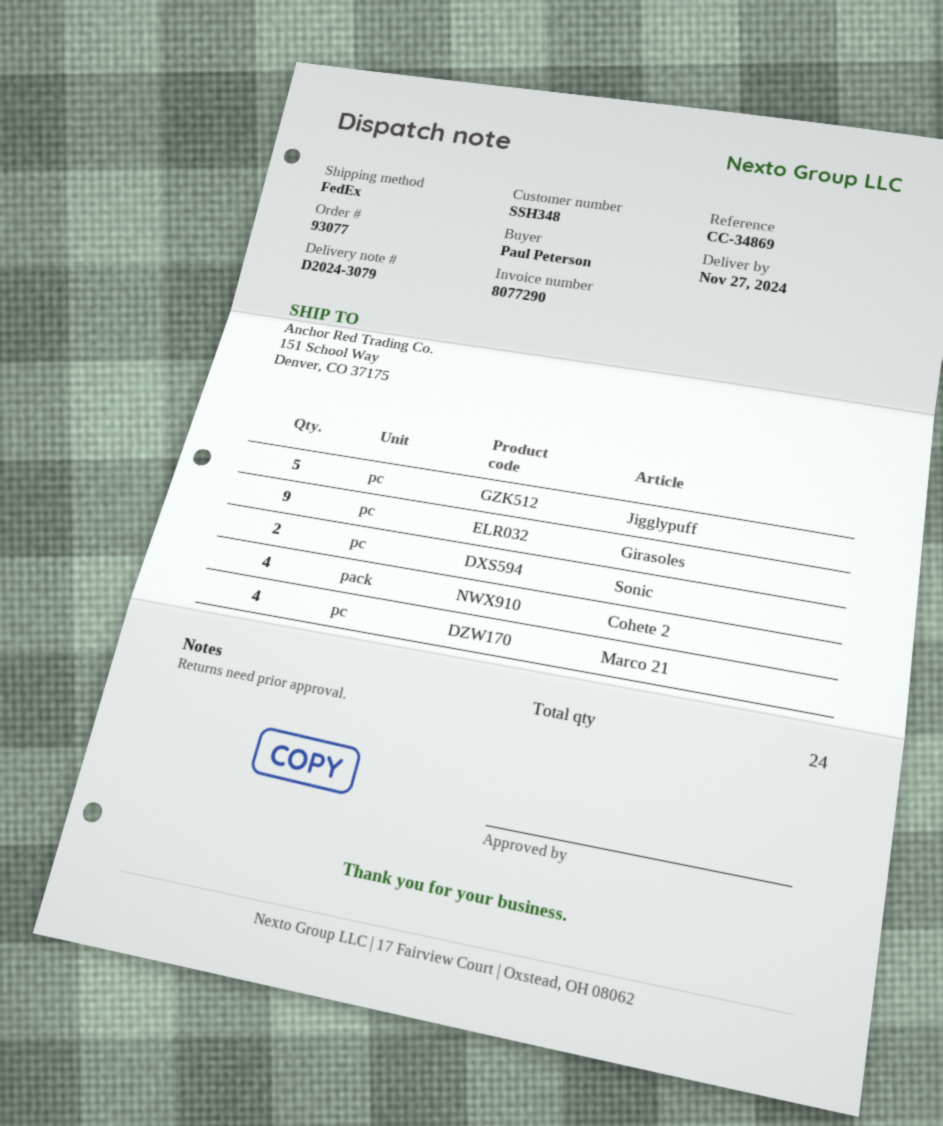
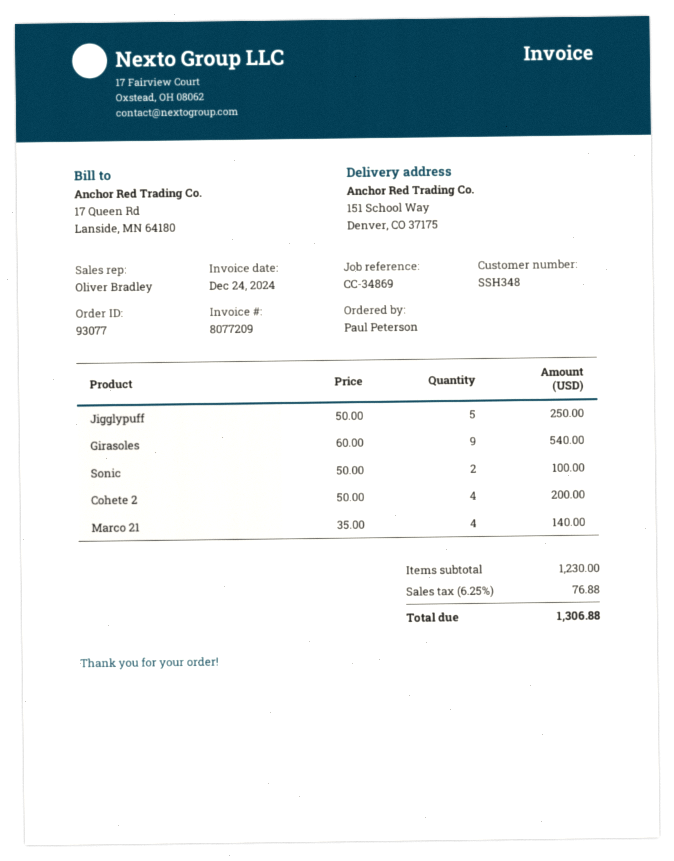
invoice number: 8077290 -> 8077209

